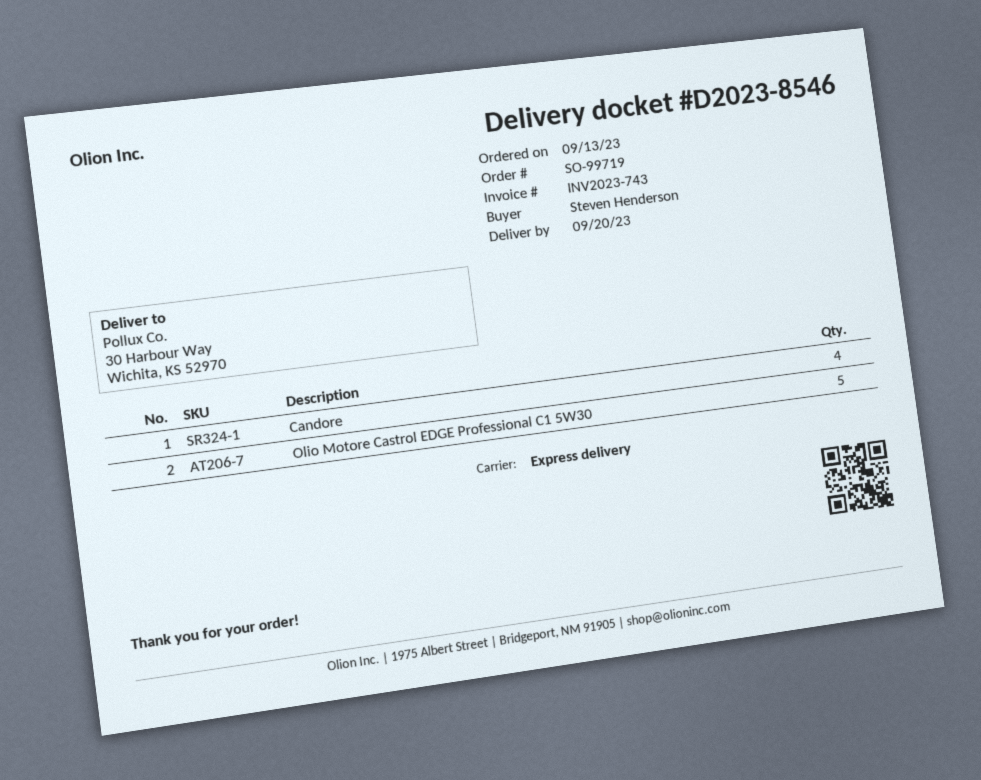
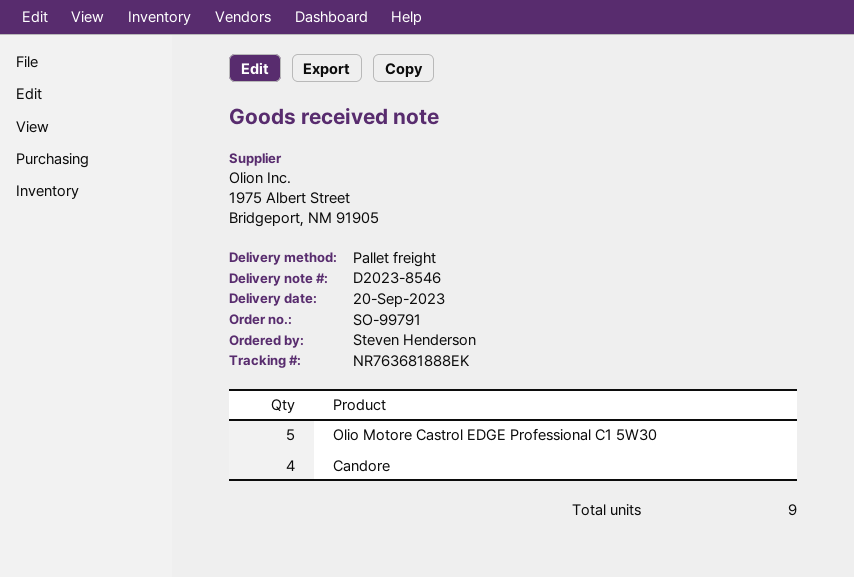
order number: SO-99719 -> SO-99791
shipping method: express -> pallet freight

